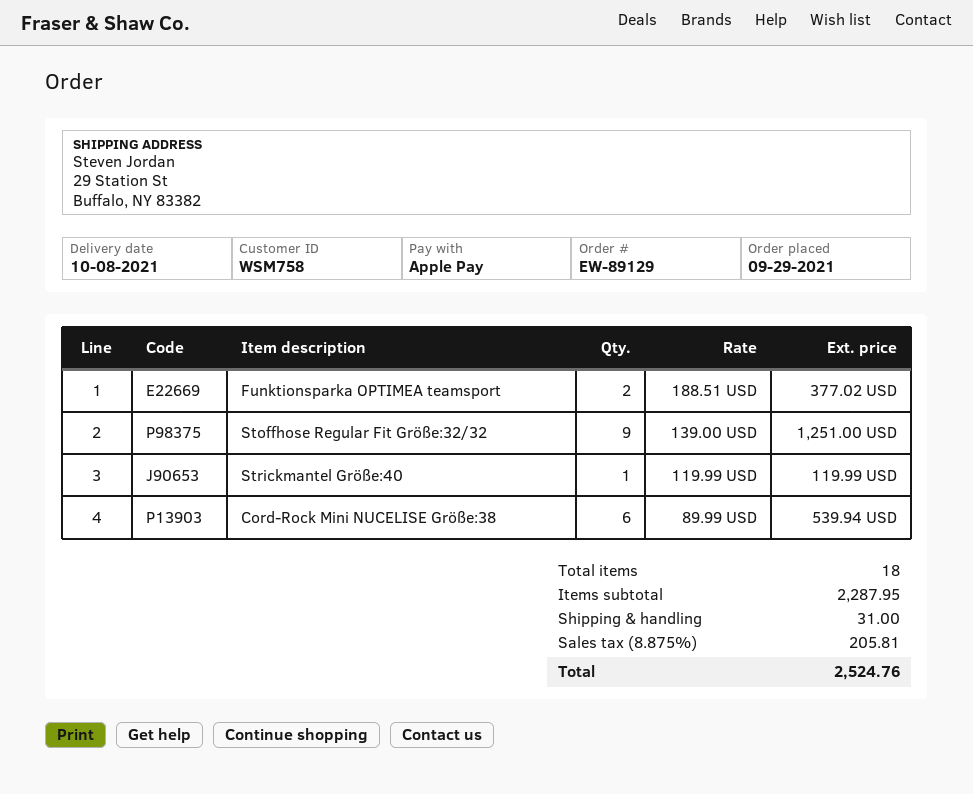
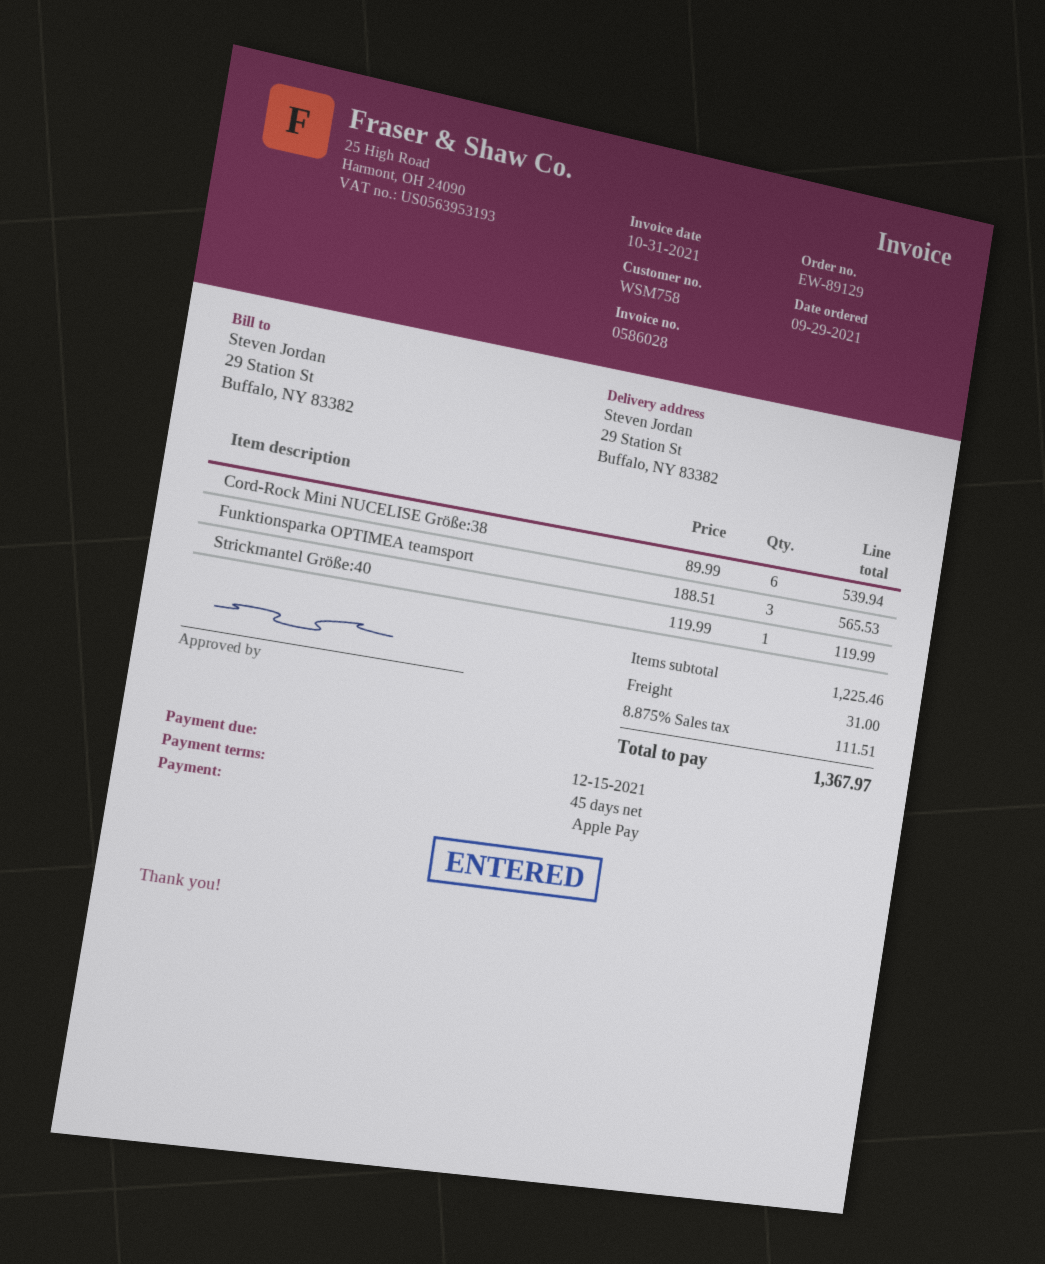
Funktionsparka OPTIMEA teamsport: 2 x 188.51 = 377.02 -> 3 x 188.51 = 565.53
Stoffhose Regular Fit Größe:32/32: 9 x 139.00 = 1251.00 -> none
subtotal: 2287.95 -> 1225.46
tax: 8.875% = 205.81 -> 8.875% = 111.51
total: 2524.76 -> 1367.97

